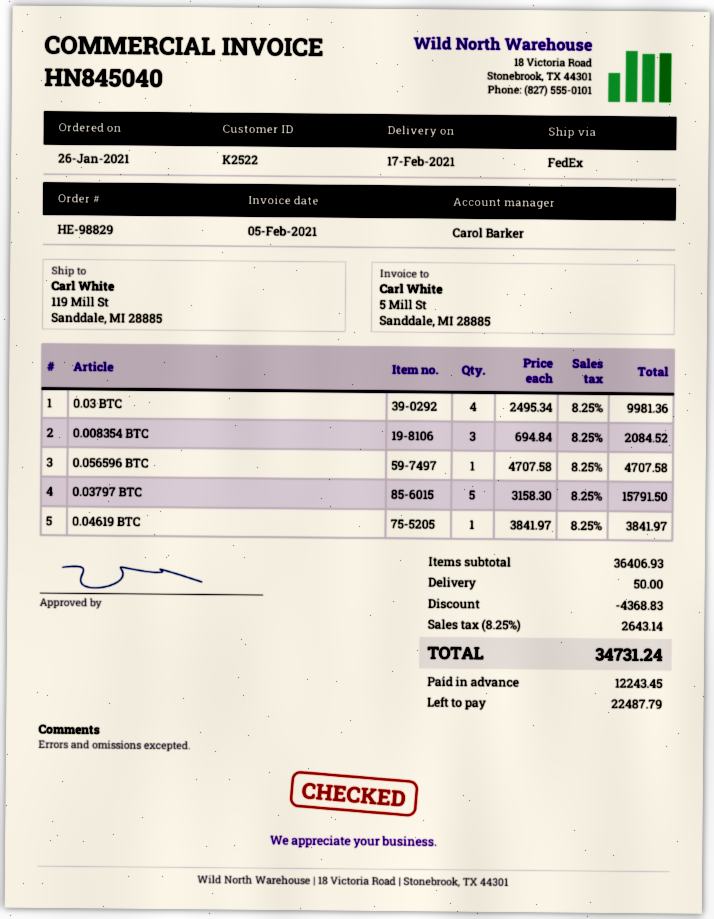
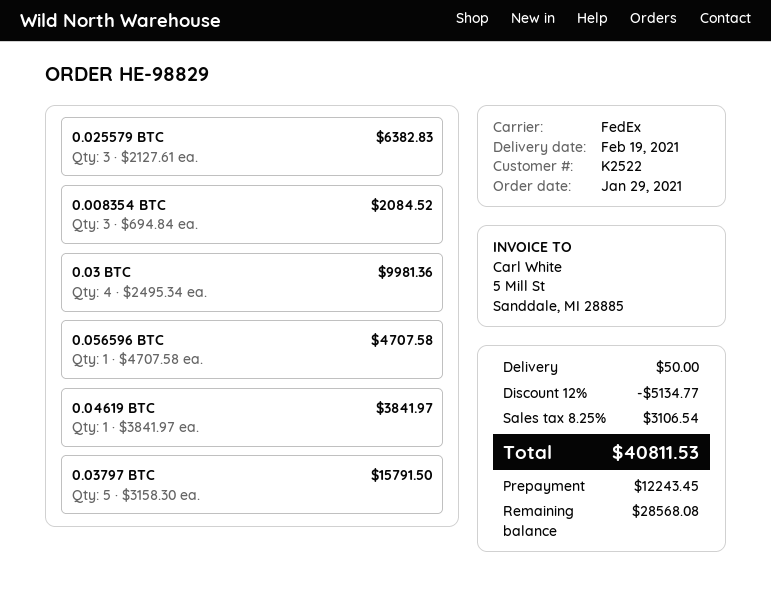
order date: 2021-01-26 -> 2021-01-29
delivery date: 2021-02-17 -> 2021-02-19
0.025579 BTC: none -> 3 x 2127.61 = 6382.83
discount: 4368.83 -> 5134.77
tax: 8.25% = 2643.14 -> 8.25% = 3106.54
total: 34731.24 -> 40811.53
balance: 22487.79 -> 28568.08

